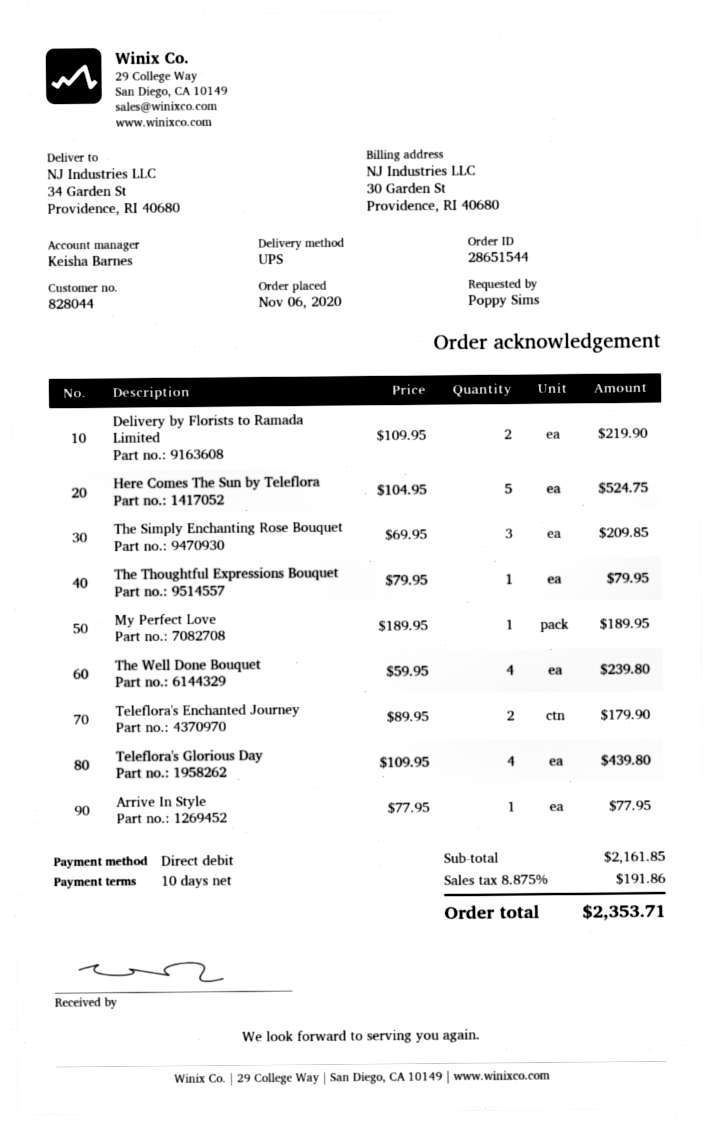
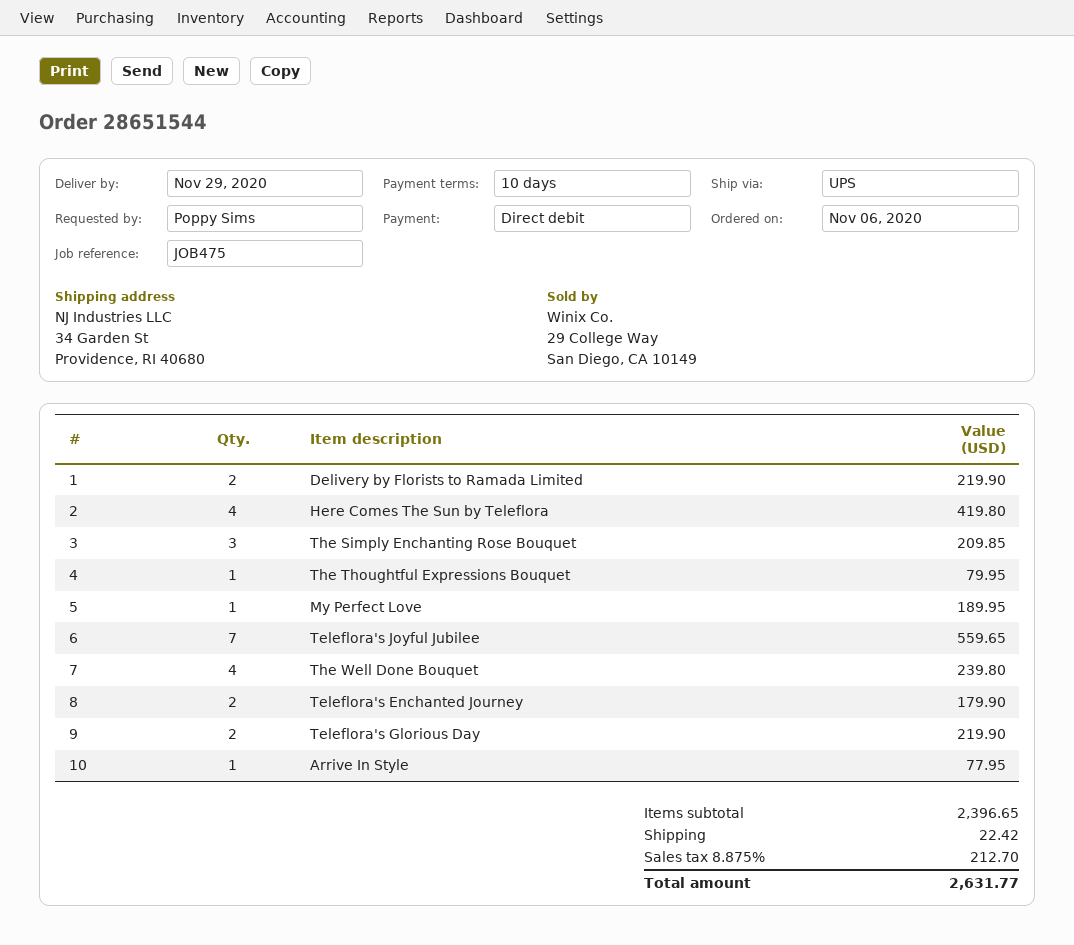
Here Comes The Sun by Teleflora: 5 for 524.75 -> 4 for 419.80
Teleflora's Glorious Day: 4 for 439.80 -> 2 for 219.90
Teleflora's Joyful Jubilee: none -> 7 for 559.65
subtotal: 2161.85 -> 2396.65
shipping: none -> 22.42
tax: 8.875% = 191.86 -> 8.875% = 212.70
total: 2353.71 -> 2631.77

